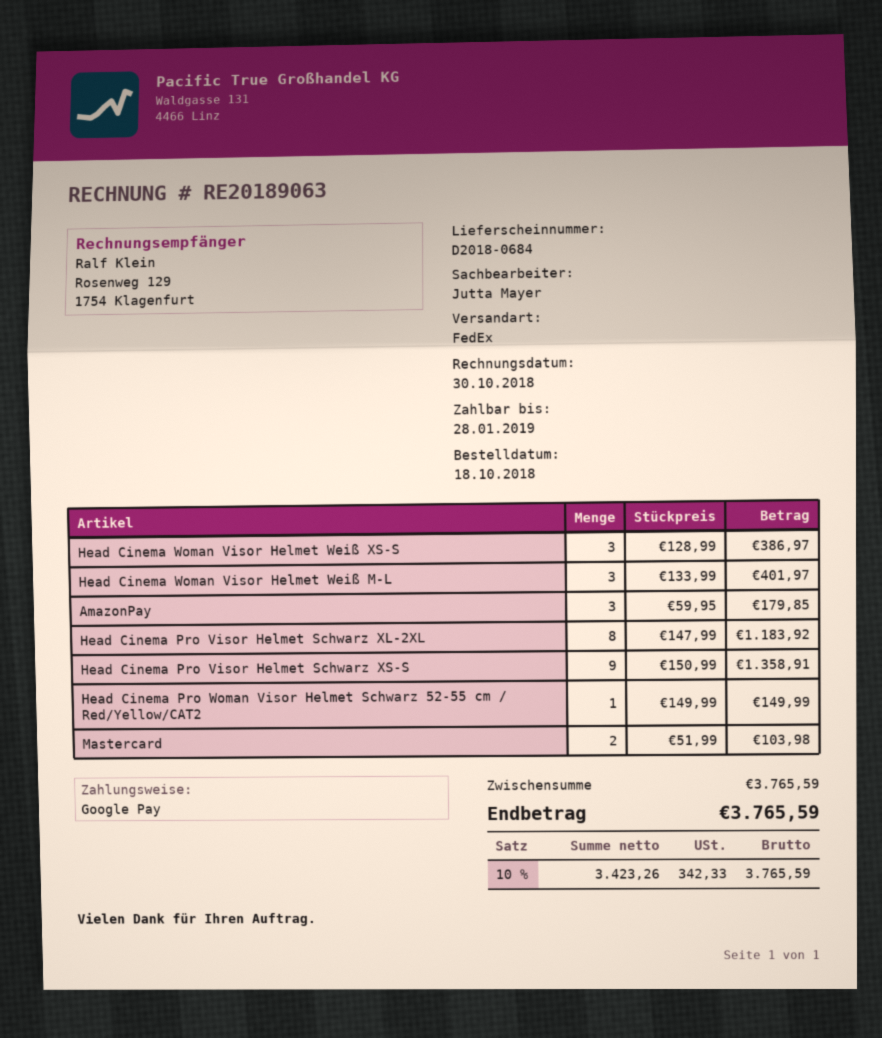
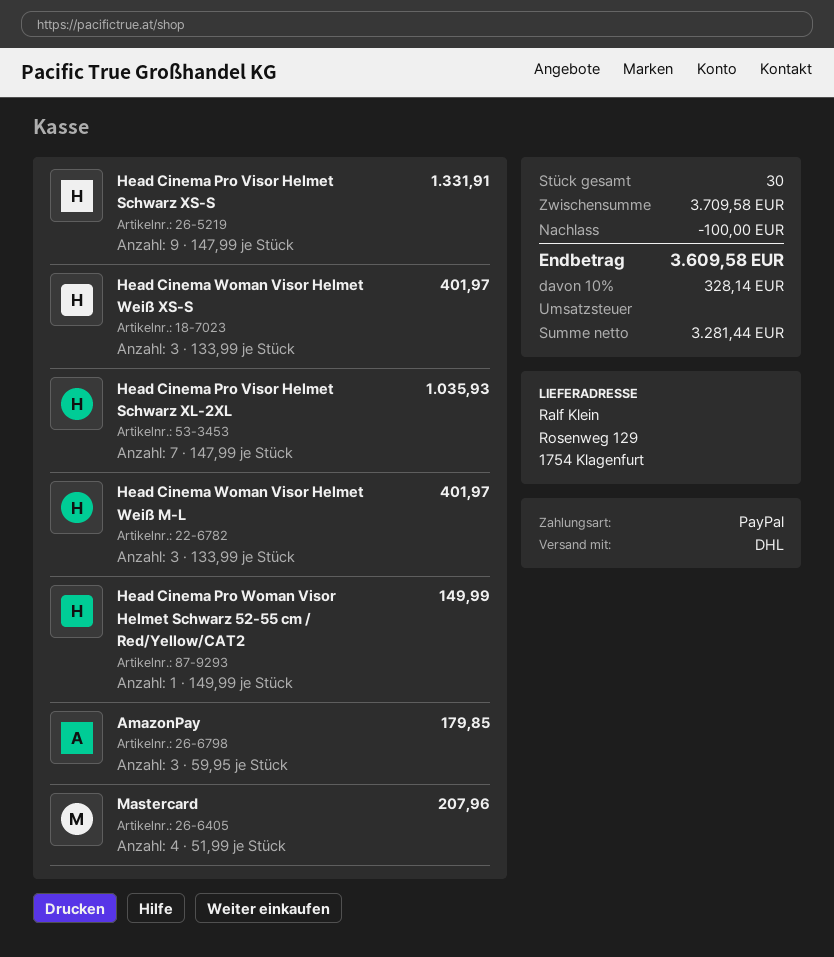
payment method: Google Pay -> PayPal
shipping method: FedEx -> DHL
Head Cinema Woman Visor Helmet Weiß XS-S: 3 x 128.99 = 386.97 -> 3 x 133.99 = 401.97
Head Cinema Pro Visor Helmet Schwarz XL-2XL: 8 x 147.99 = 1183.92 -> 7 x 147.99 = 1035.93
Head Cinema Pro Visor Helmet Schwarz XS-S: 9 x 150.99 = 1358.91 -> 9 x 147.99 = 1331.91
Mastercard: 2 x 51.99 = 103.98 -> 4 x 51.99 = 207.96
subtotal: 3765.59 -> 3709.58
discount: none -> 100.00
net: 3423.26 -> 3281.44
tax: 10% = 342.33 -> 10% = 328.14
total: 3765.59 -> 3609.58

